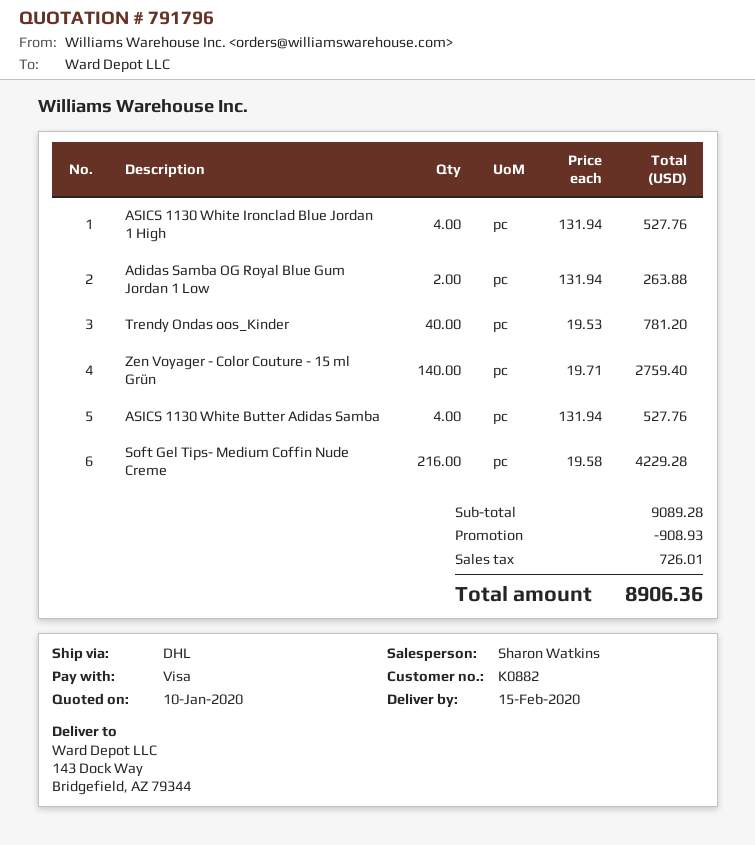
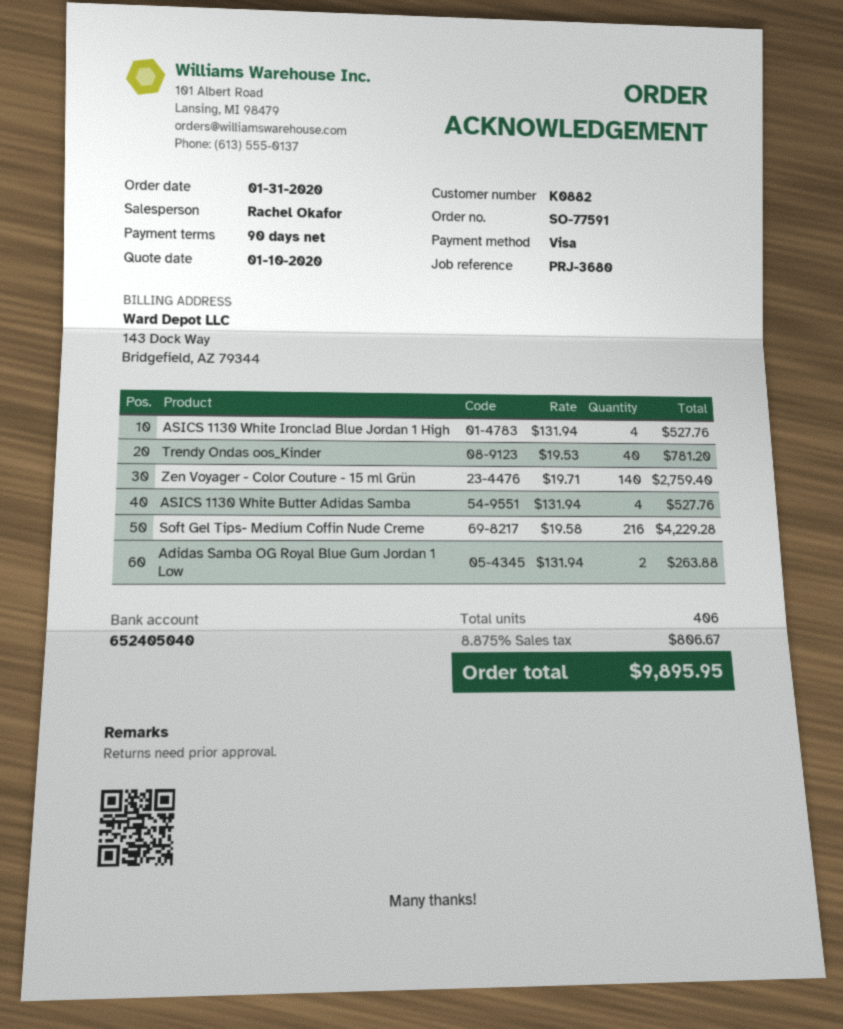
sales rep: Sharon Watkins -> Rachel Okafor
discount: 908.93 -> none
tax: 726.01 -> 806.67
total: 8906.36 -> 9895.95

